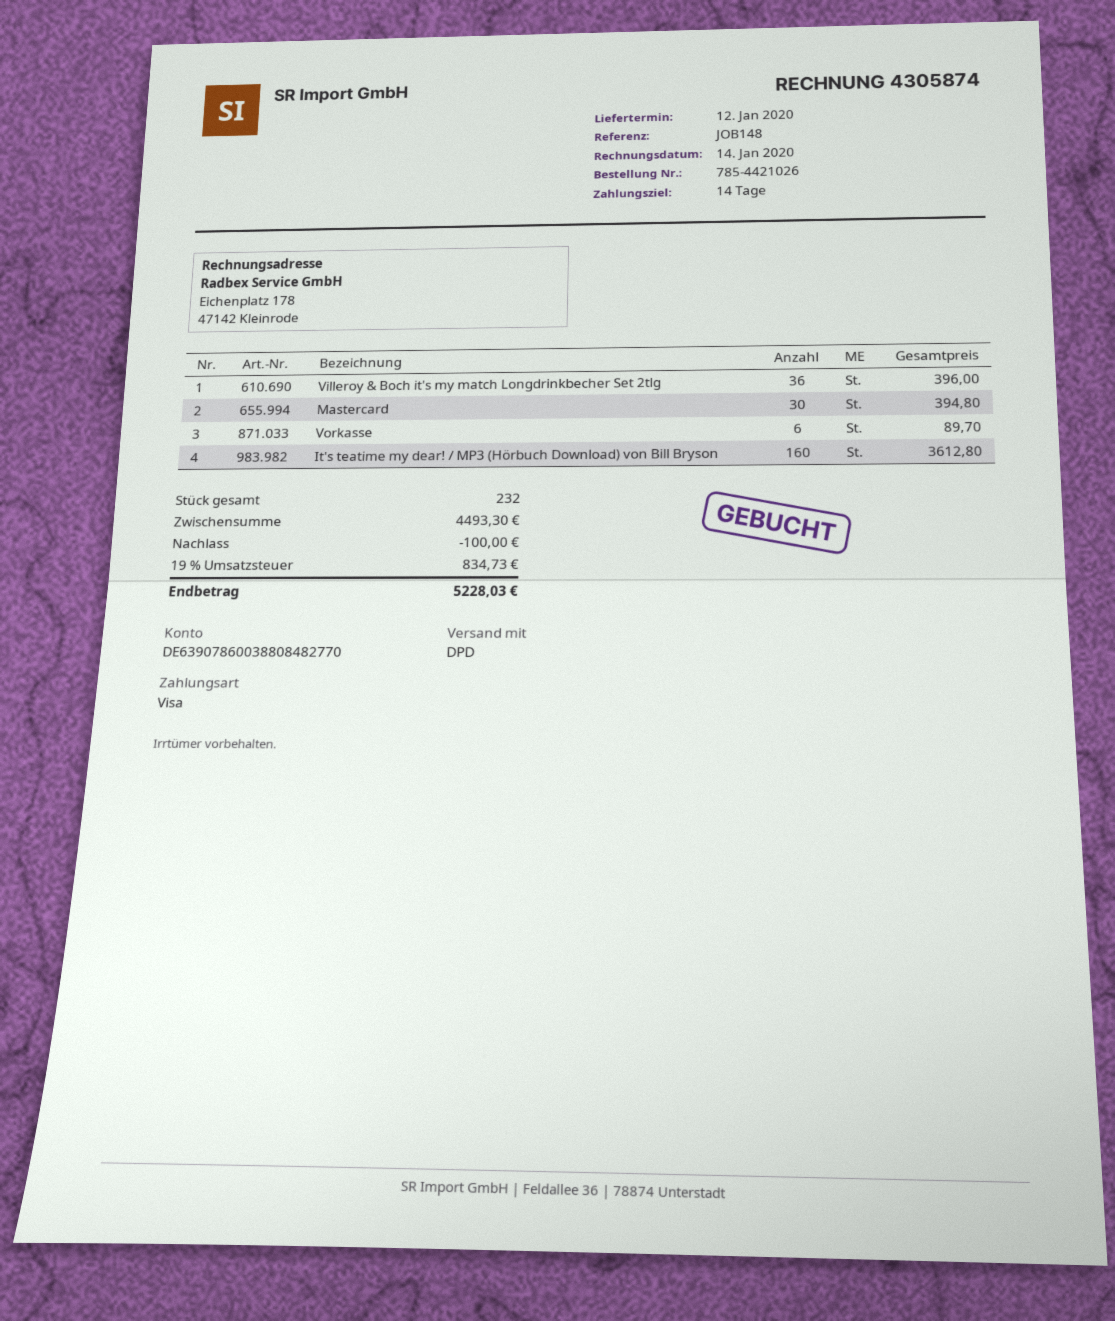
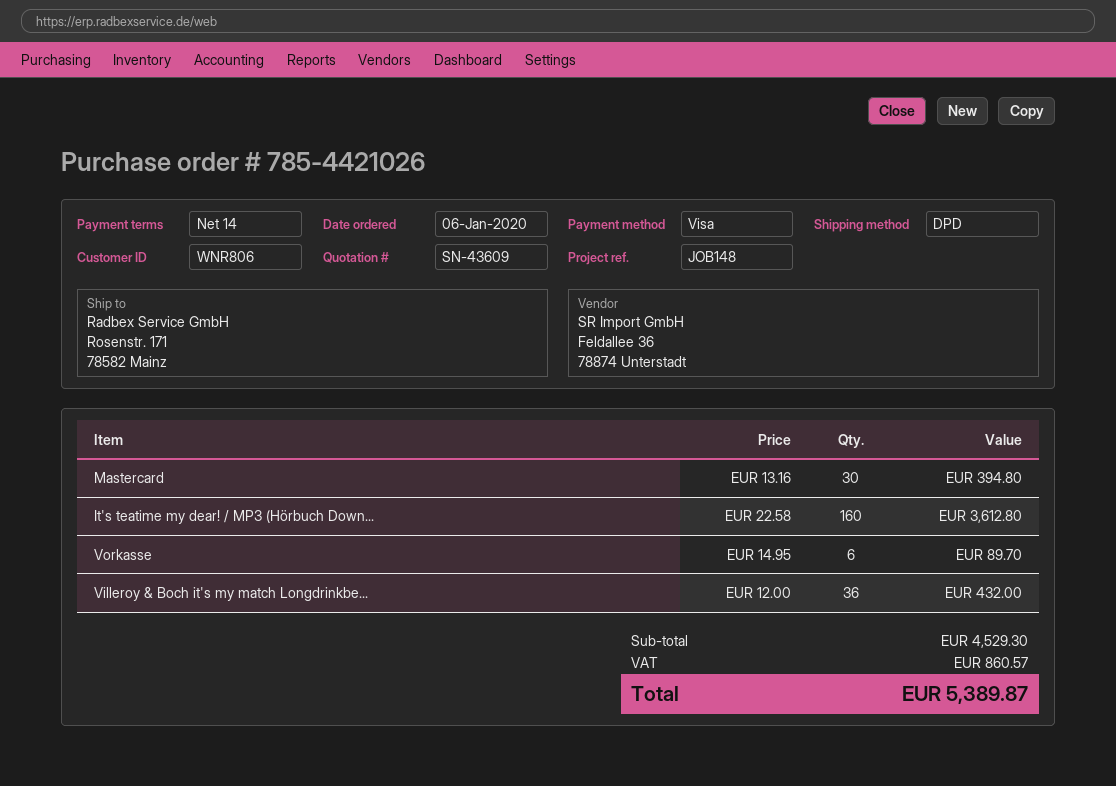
Villeroy & Boch it's my match Longdrinkbecher Set 2tlg: 36 for 396.00 -> 36 for 432.00
subtotal: 4493.30 -> 4529.30
discount: 100.00 -> none
tax: 834.73 -> 860.57
total: 5228.03 -> 5389.87

